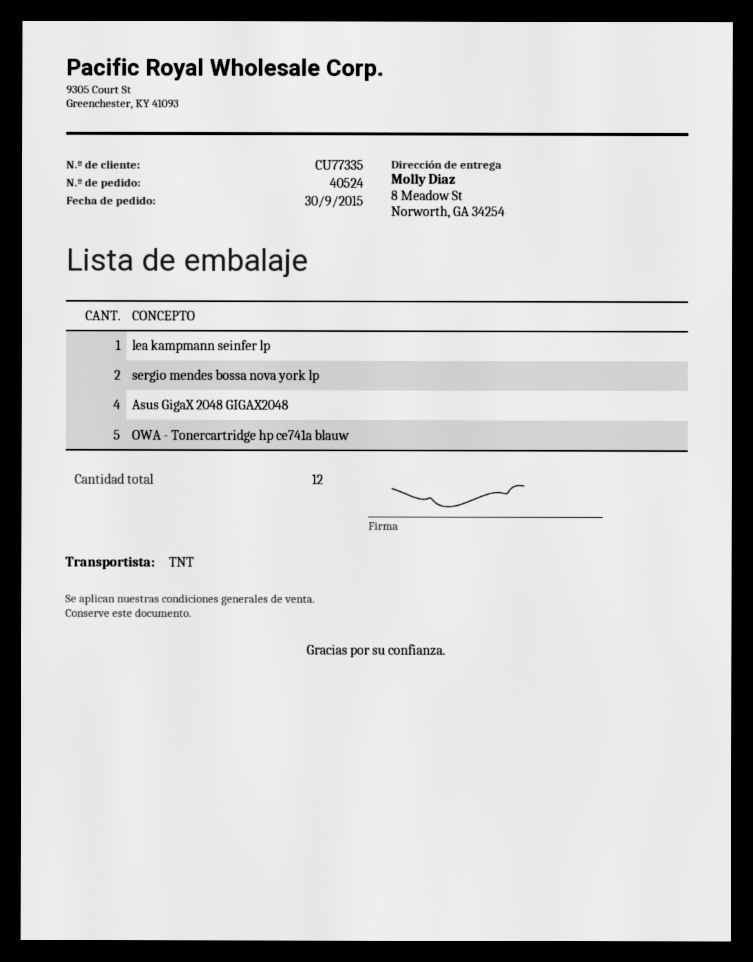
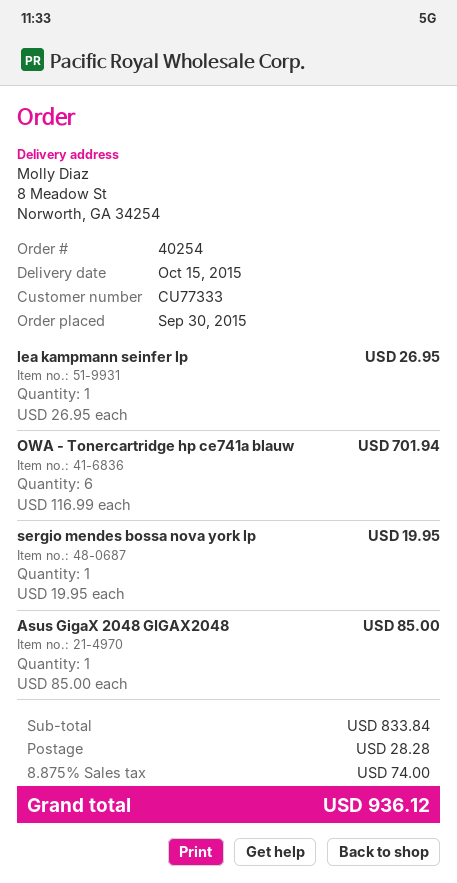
order number: 40524 -> 40254
customer number: CU77335 -> CU77333
sergio mendes bossa nova york lp: 2 -> 1
Asus GigaX 2048 GIGAX2048: 4 -> 1
OWA - Tonercartridge hp ce741a blauw: 5 -> 6

